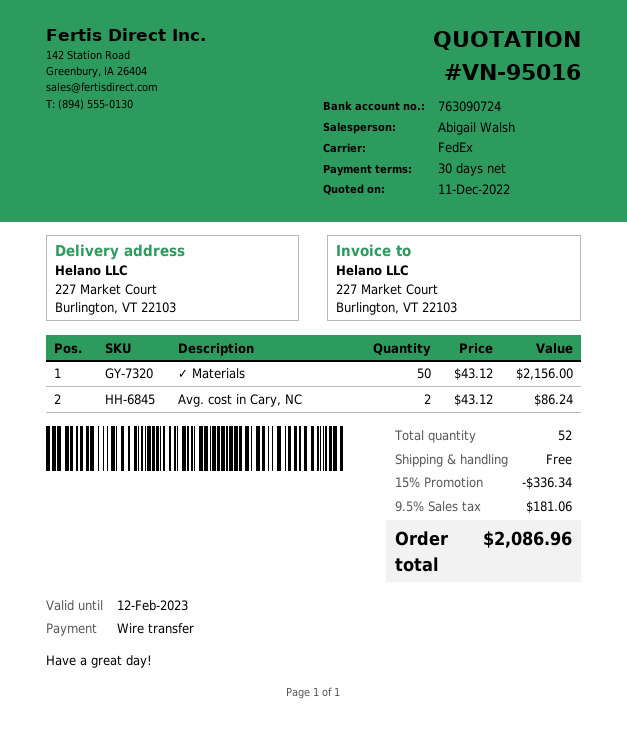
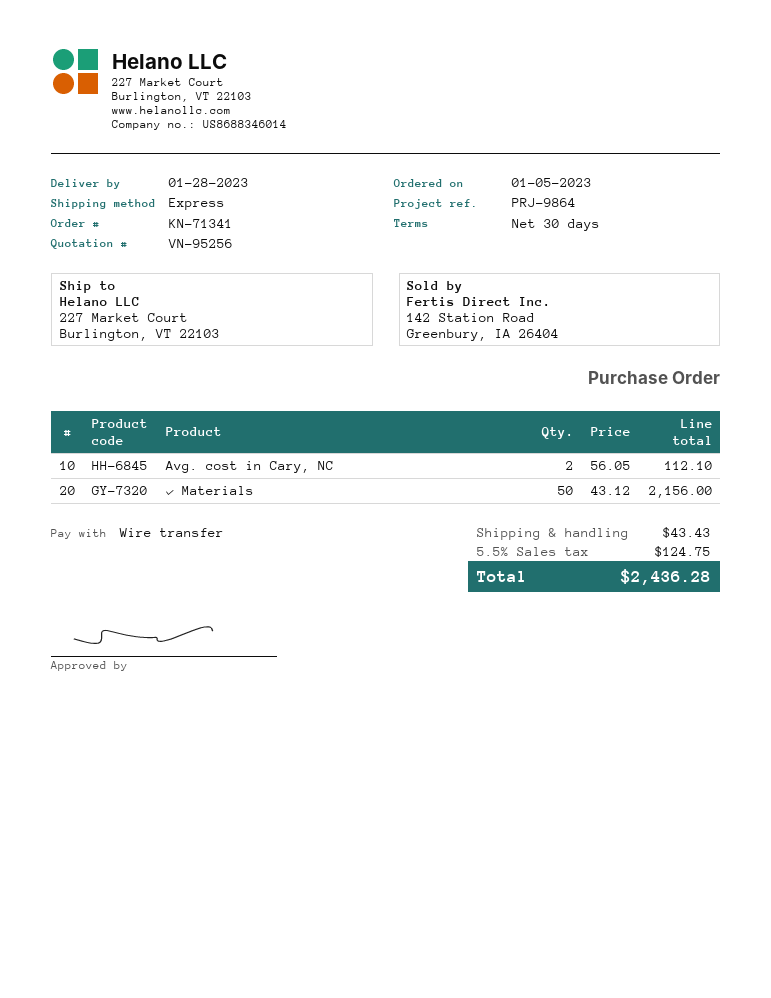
quote number: VN-95016 -> VN-95256
shipping method: FedEx -> express
Avg. cost in Cary, NC: 2 x 43.12 = 86.24 -> 2 x 56.05 = 112.10
discount: 15% = 336.34 -> none
shipping: 0.00 -> 43.43
tax: 9.5% = 181.06 -> 5.5% = 124.75
total: 2086.96 -> 2436.28

